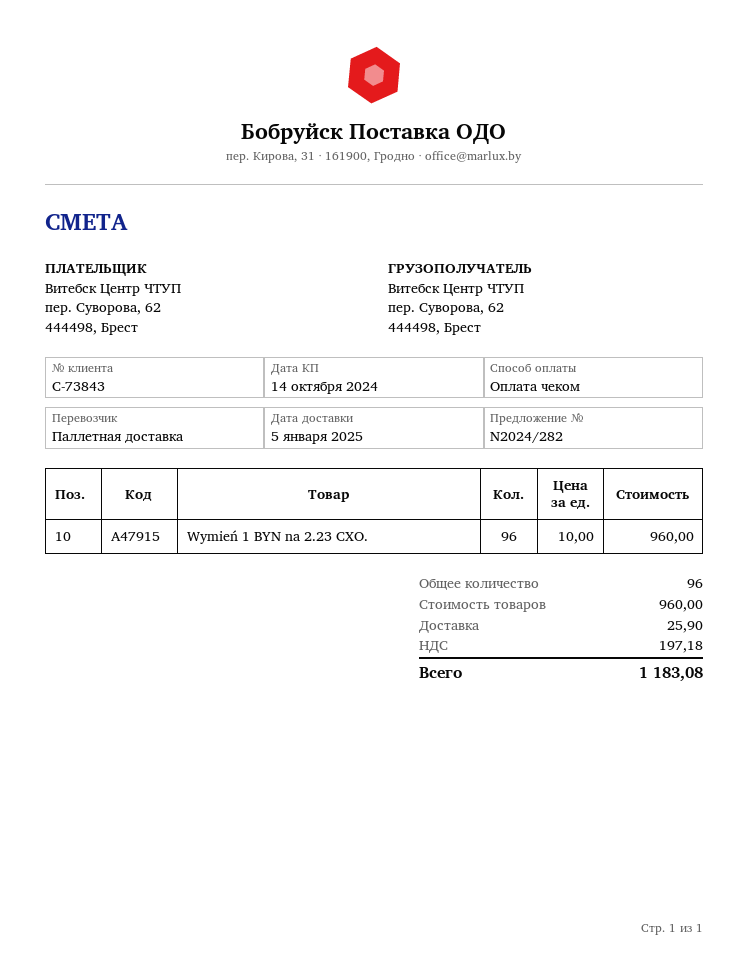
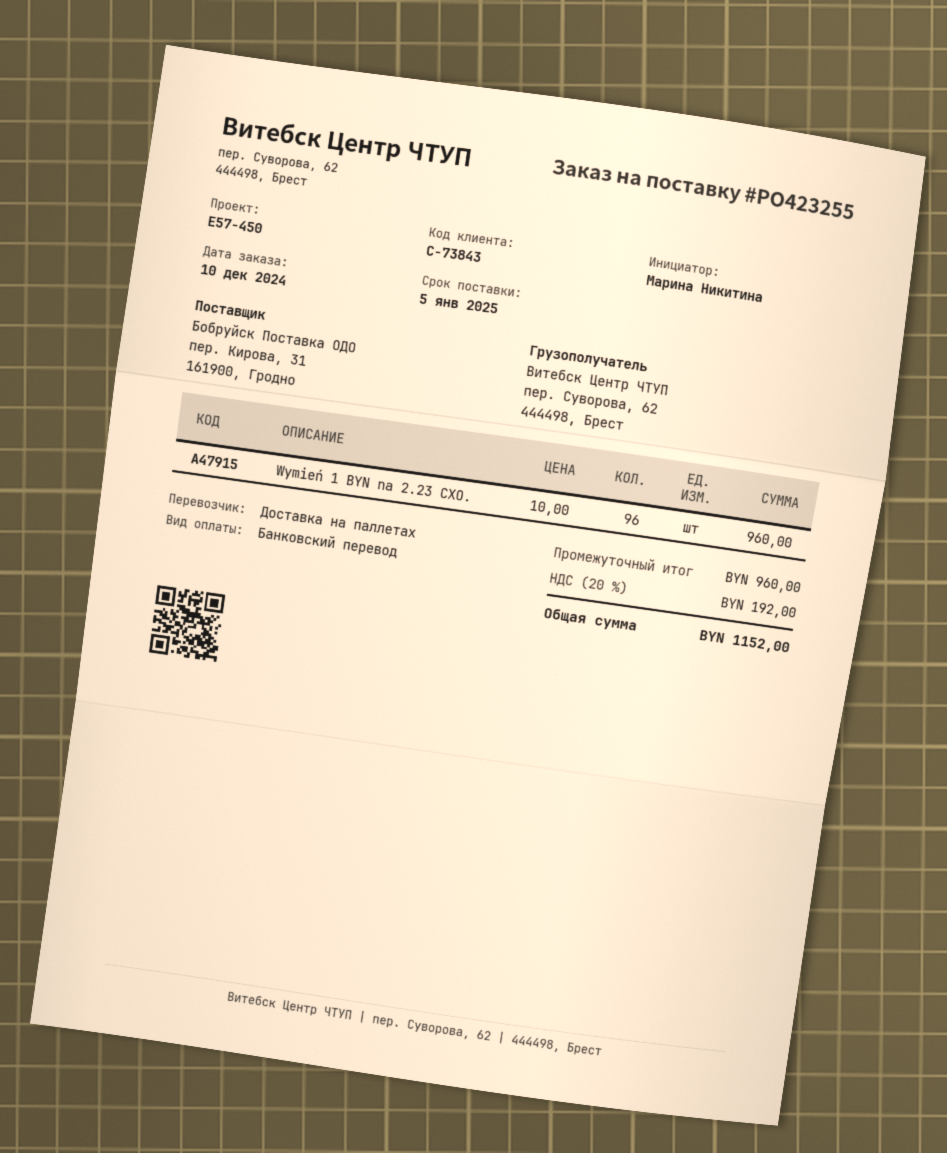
payment method: cheque -> bank transfer
shipping: 25.90 -> none
tax: 197.18 -> 192.00
total: 1183.08 -> 1152.00

